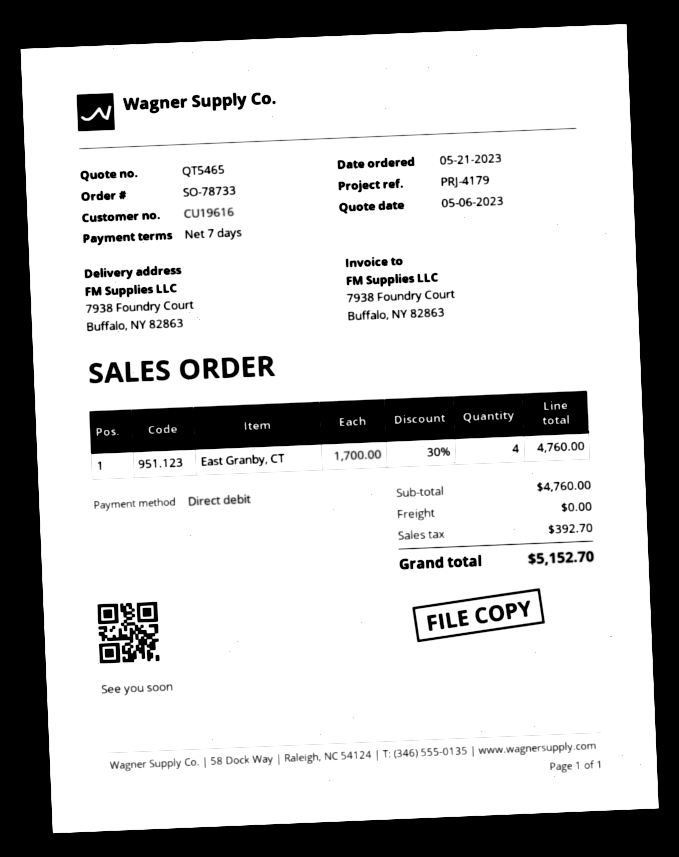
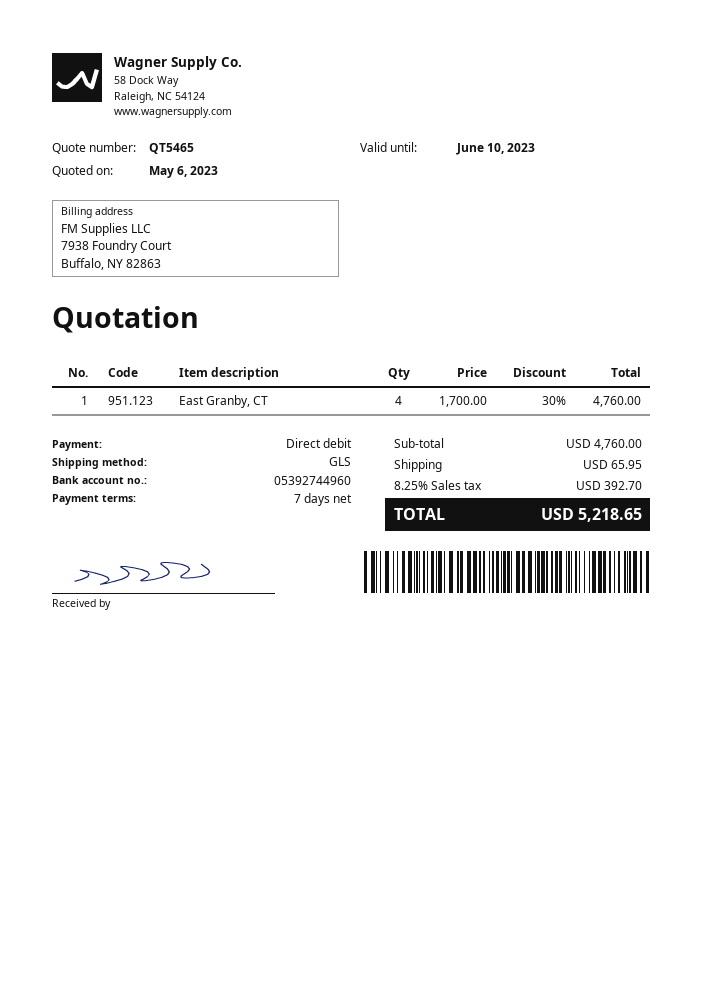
shipping: 0.00 -> 65.95
total: 5152.70 -> 5218.65

